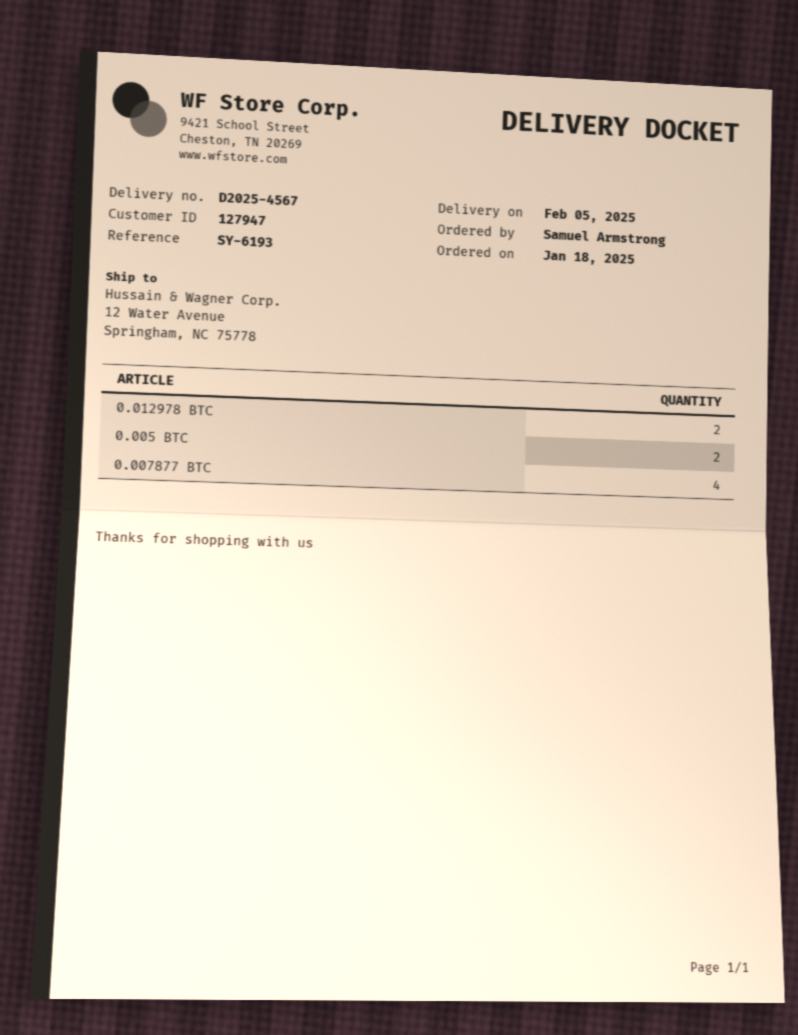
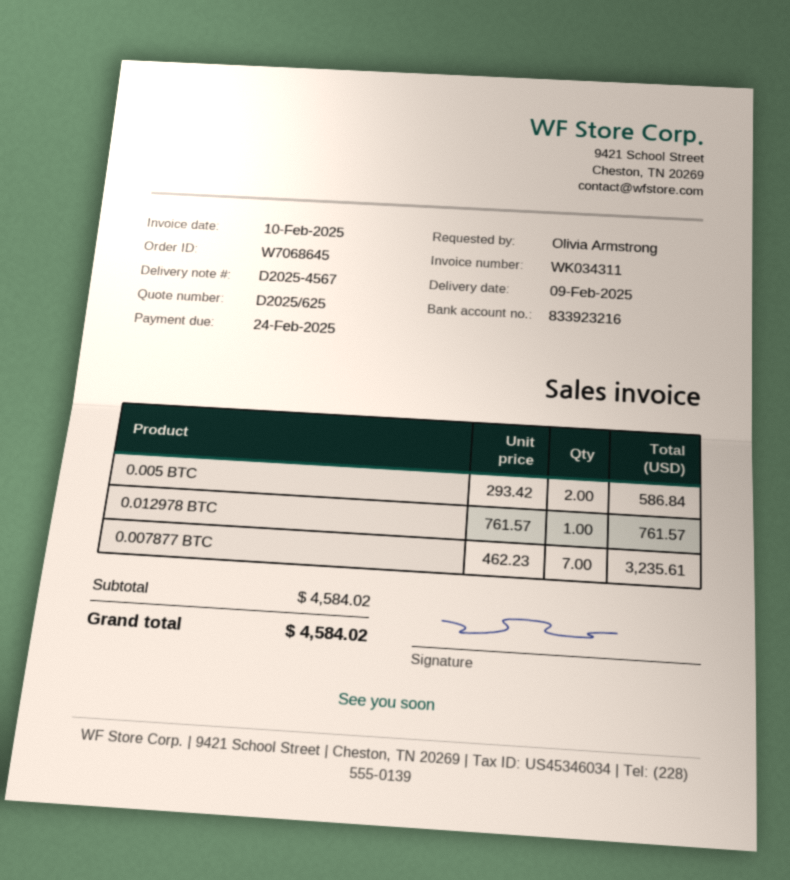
delivery date: 2025-02-05 -> 2025-02-09
ordered by: Samuel Armstrong -> Olivia Armstrong
0.012978 BTC: 2 -> 1
0.007877 BTC: 4 -> 7

